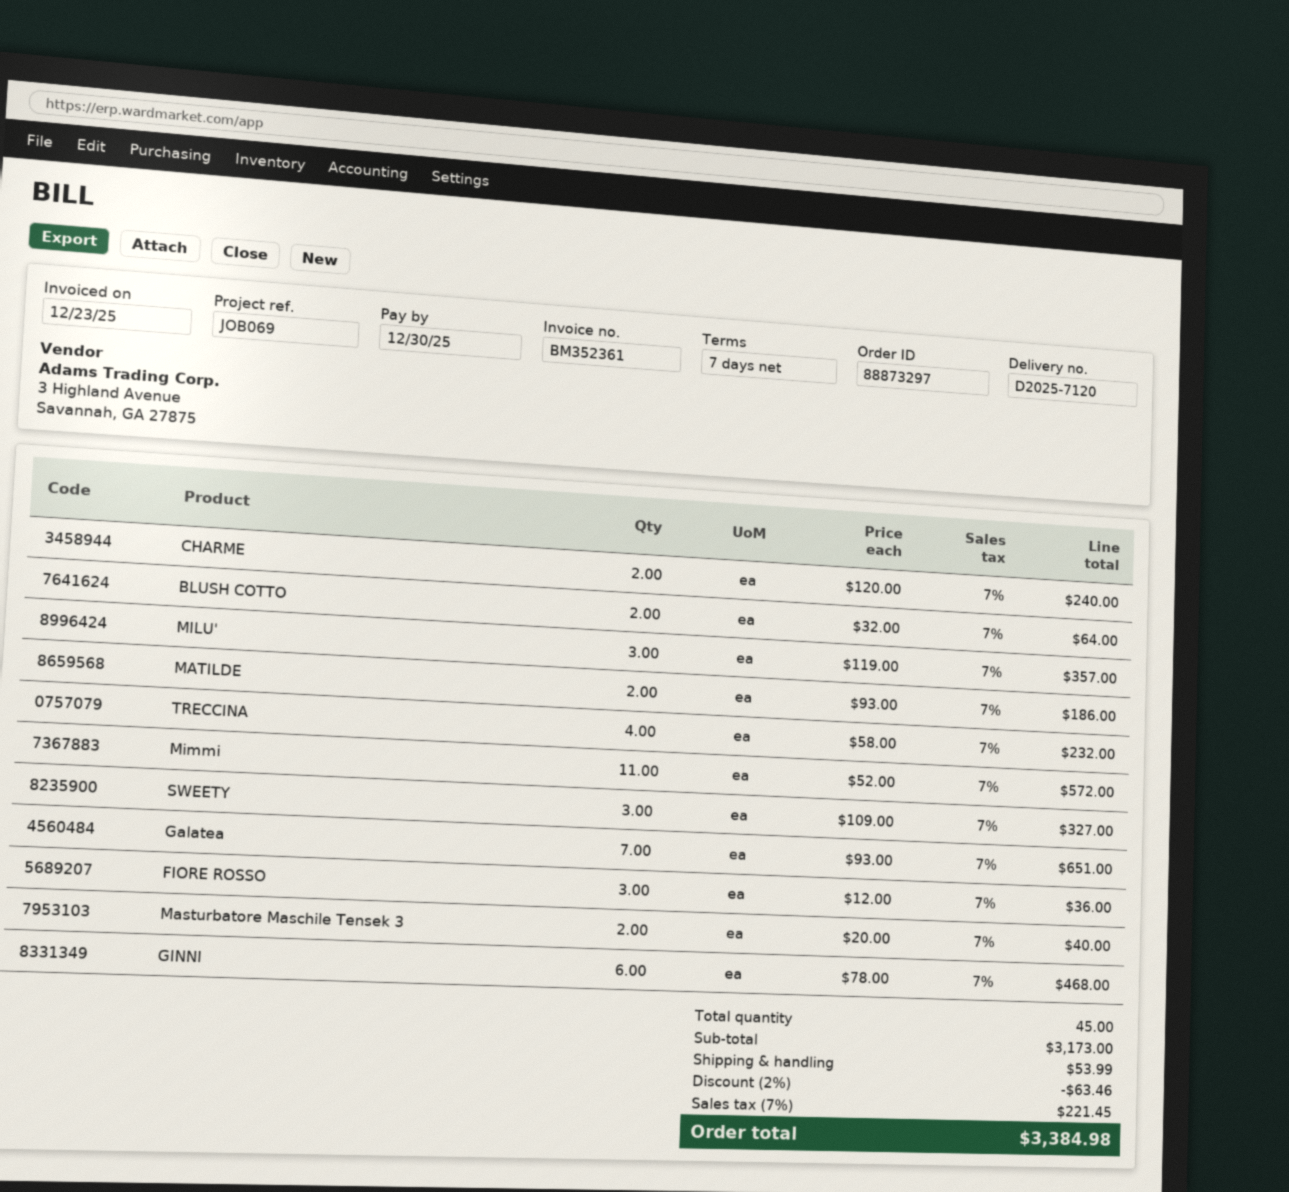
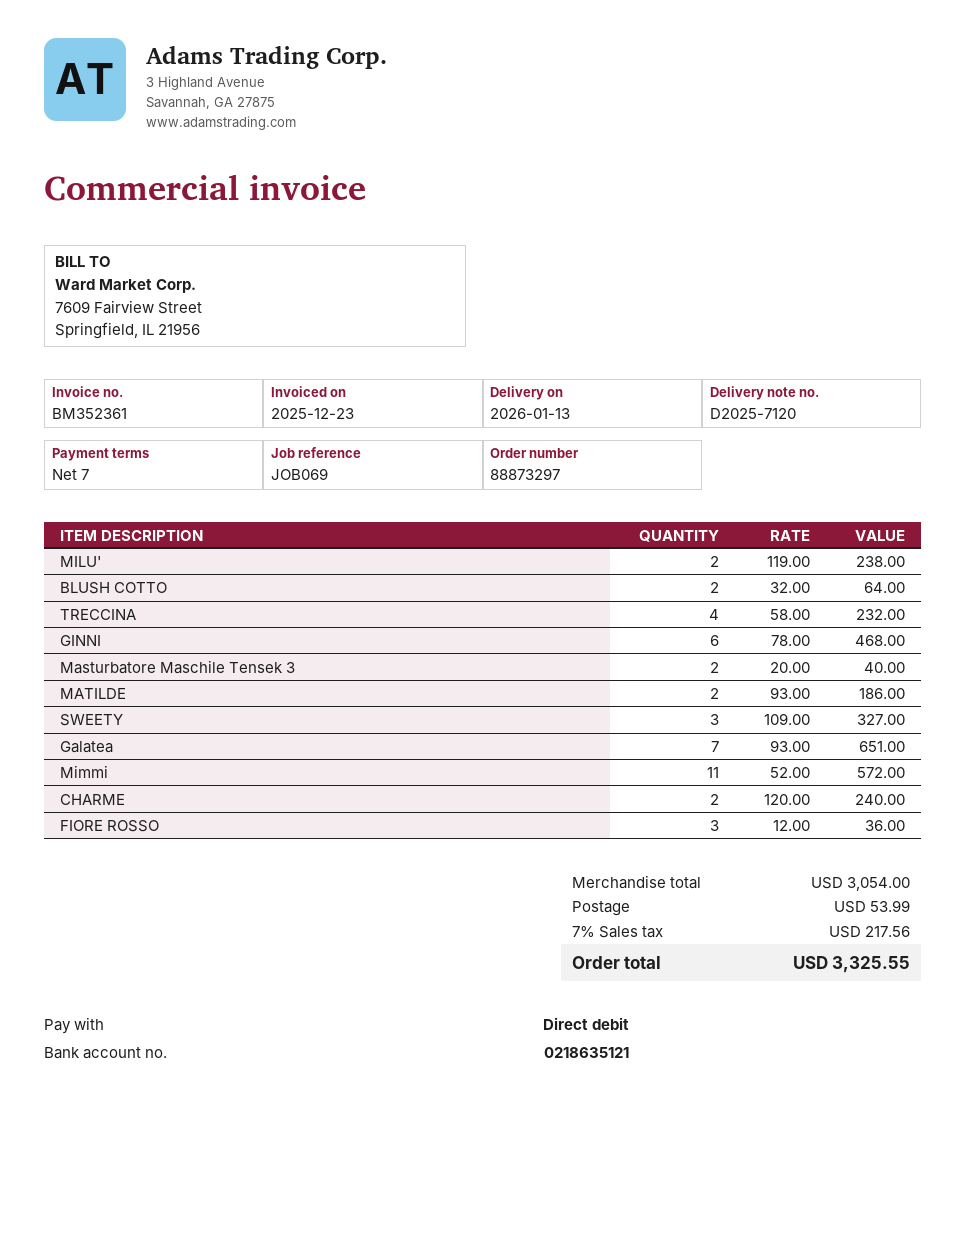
MILU': 3 x 119.00 = 357.00 -> 2 x 119.00 = 238.00
subtotal: 3173.00 -> 3054.00
discount: 2% = 63.46 -> none
tax: 7% = 221.45 -> 7% = 217.56
total: 3384.98 -> 3325.55

